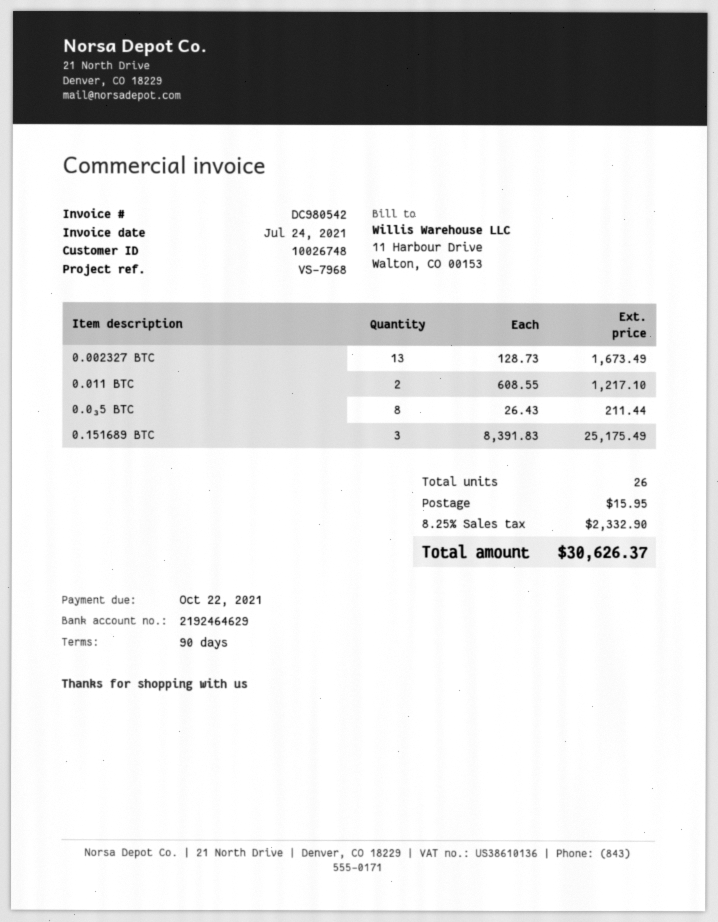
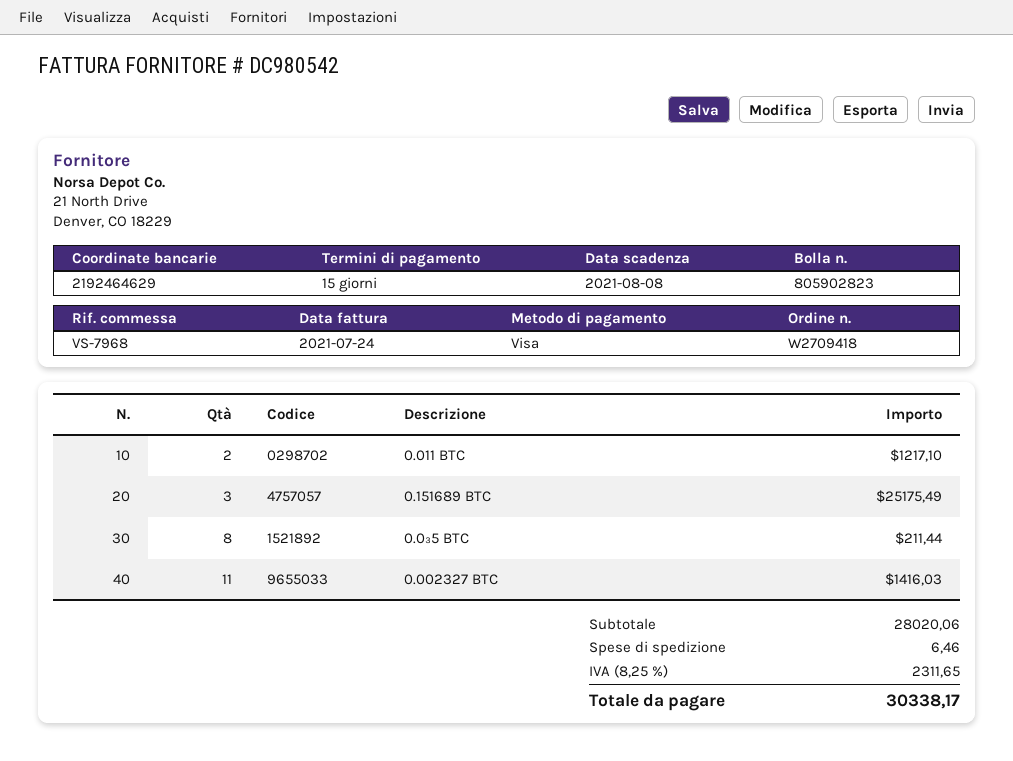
payment terms: 90 days -> 15 days
due date: 2021-10-22 -> 2021-08-08
0.002327 BTC: 13 for 1673.49 -> 11 for 1416.03
shipping: 15.95 -> 6.46
tax: 8.25% = 2332.90 -> 8.25% = 2311.65
total: 30626.37 -> 30338.17

